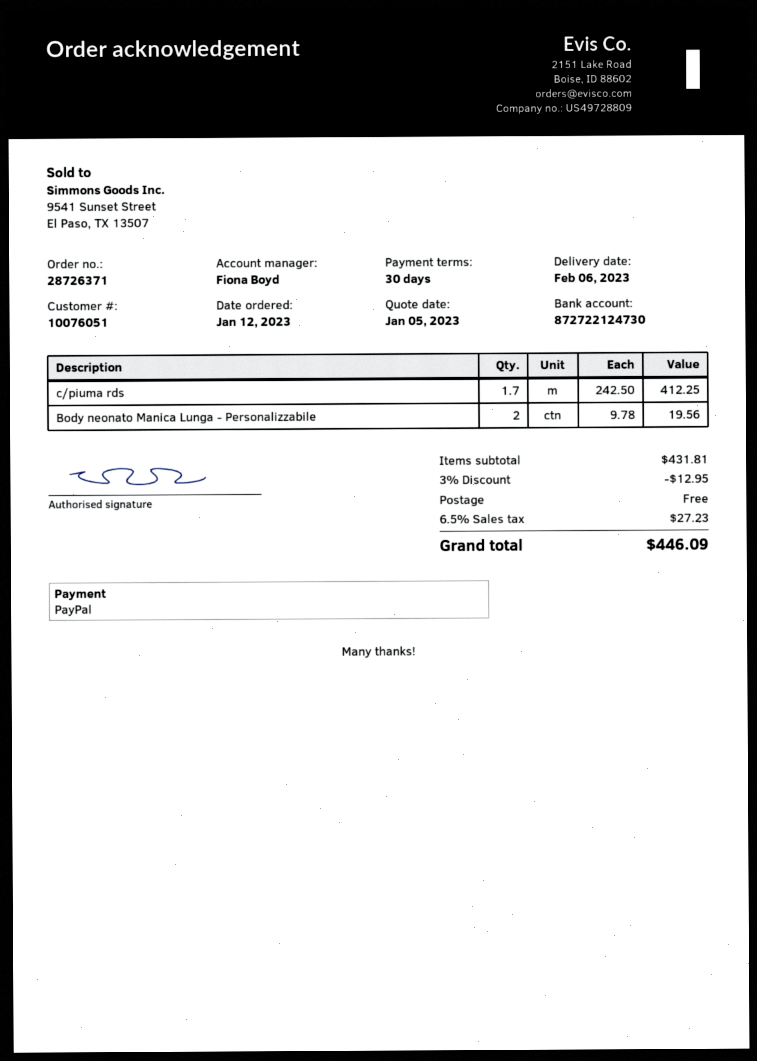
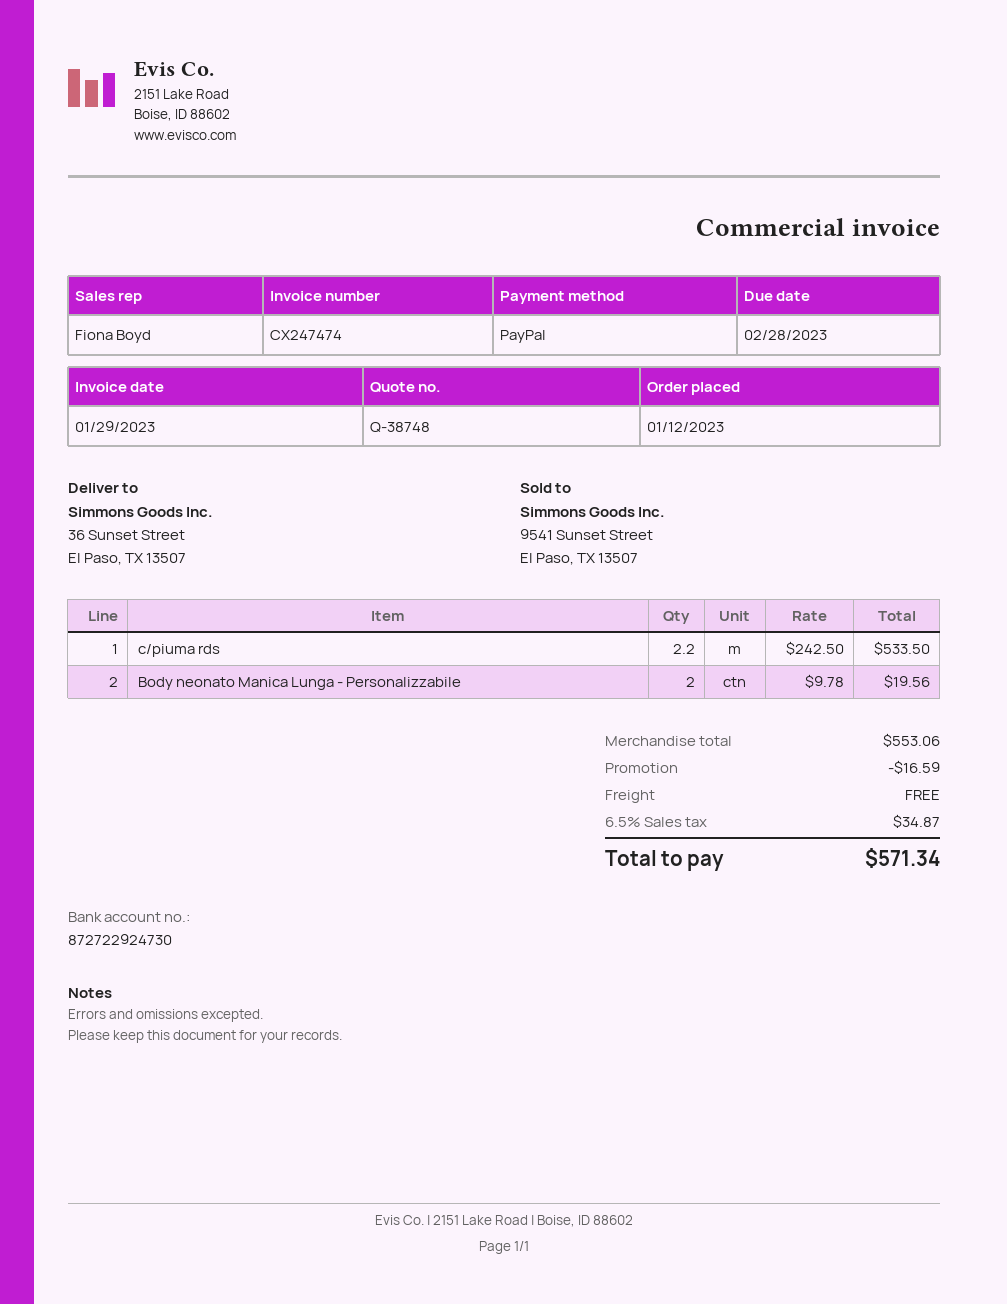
bank account: 872722124730 -> 872722924730
c/piuma rds: 1.7 x 242.50 = 412.25 -> 2.2 x 242.50 = 533.50
subtotal: 431.81 -> 553.06
discount: 12.95 -> 16.59
tax: 6.5% = 27.23 -> 6.5% = 34.87
total: 446.09 -> 571.34

